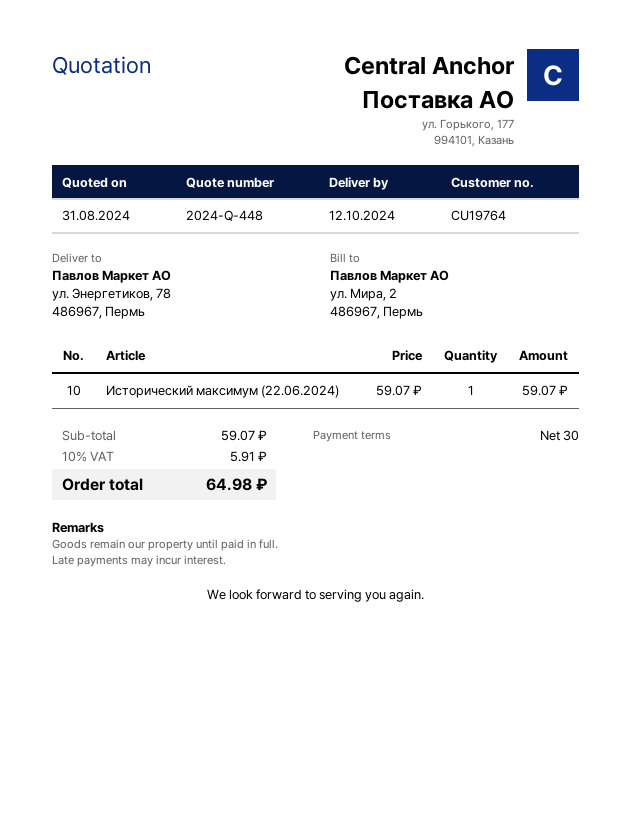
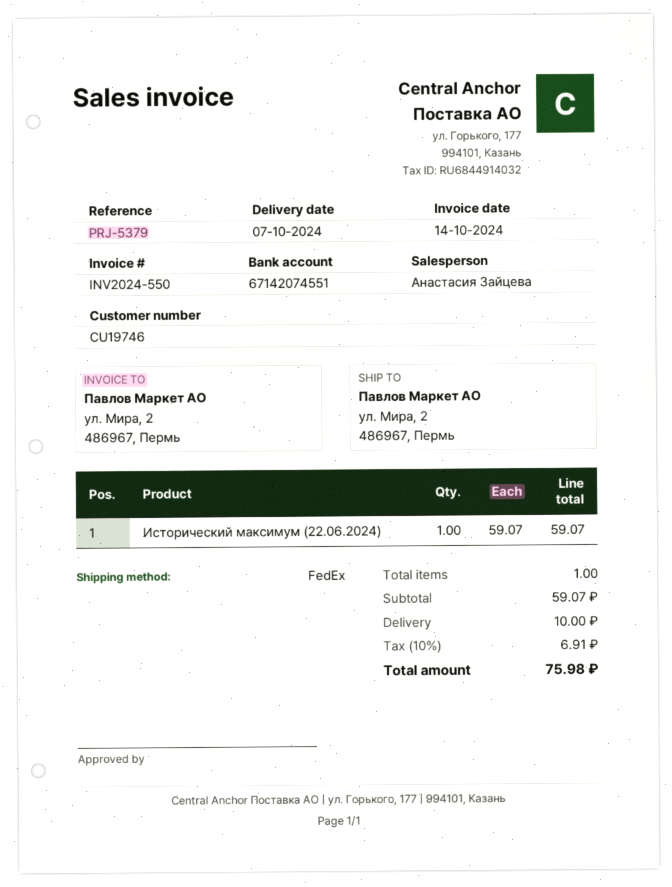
delivery date: 2024-10-12 -> 2024-10-07
customer number: CU19764 -> CU19746
ship to: ул. Энергетиков, 78, 486967, Пермь -> ул. Мира, 2, 486967, Пермь
shipping: none -> 10.00
tax: 10% = 5.91 -> 10% = 6.91
total: 64.98 -> 75.98

